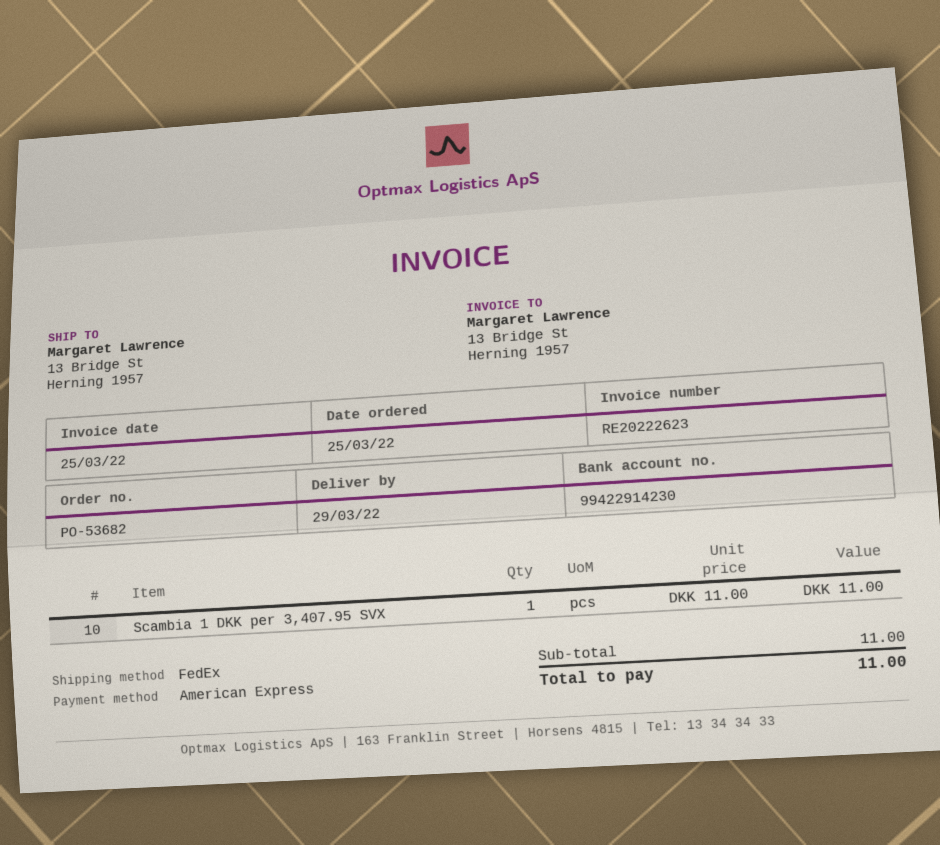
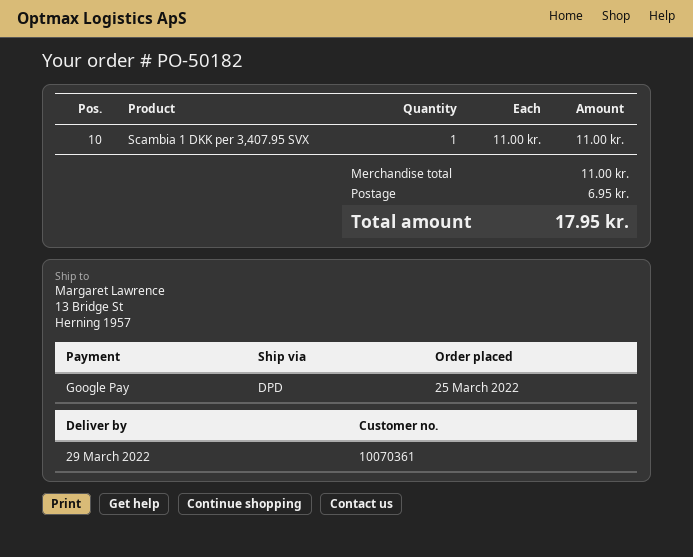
order number: PO-53682 -> PO-50182
payment method: American Express -> Google Pay
shipping method: FedEx -> DPD
shipping: none -> 6.95
total: 11.00 -> 17.95

